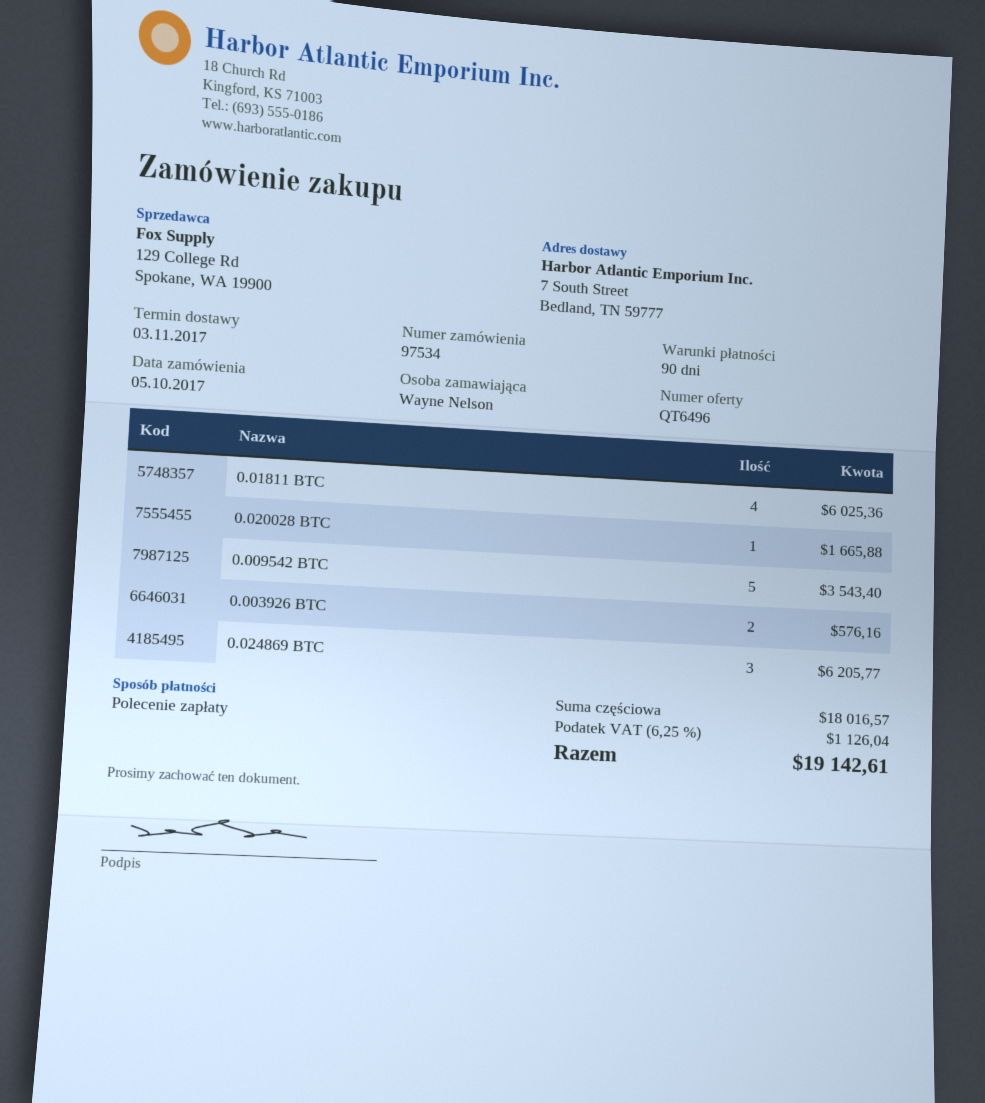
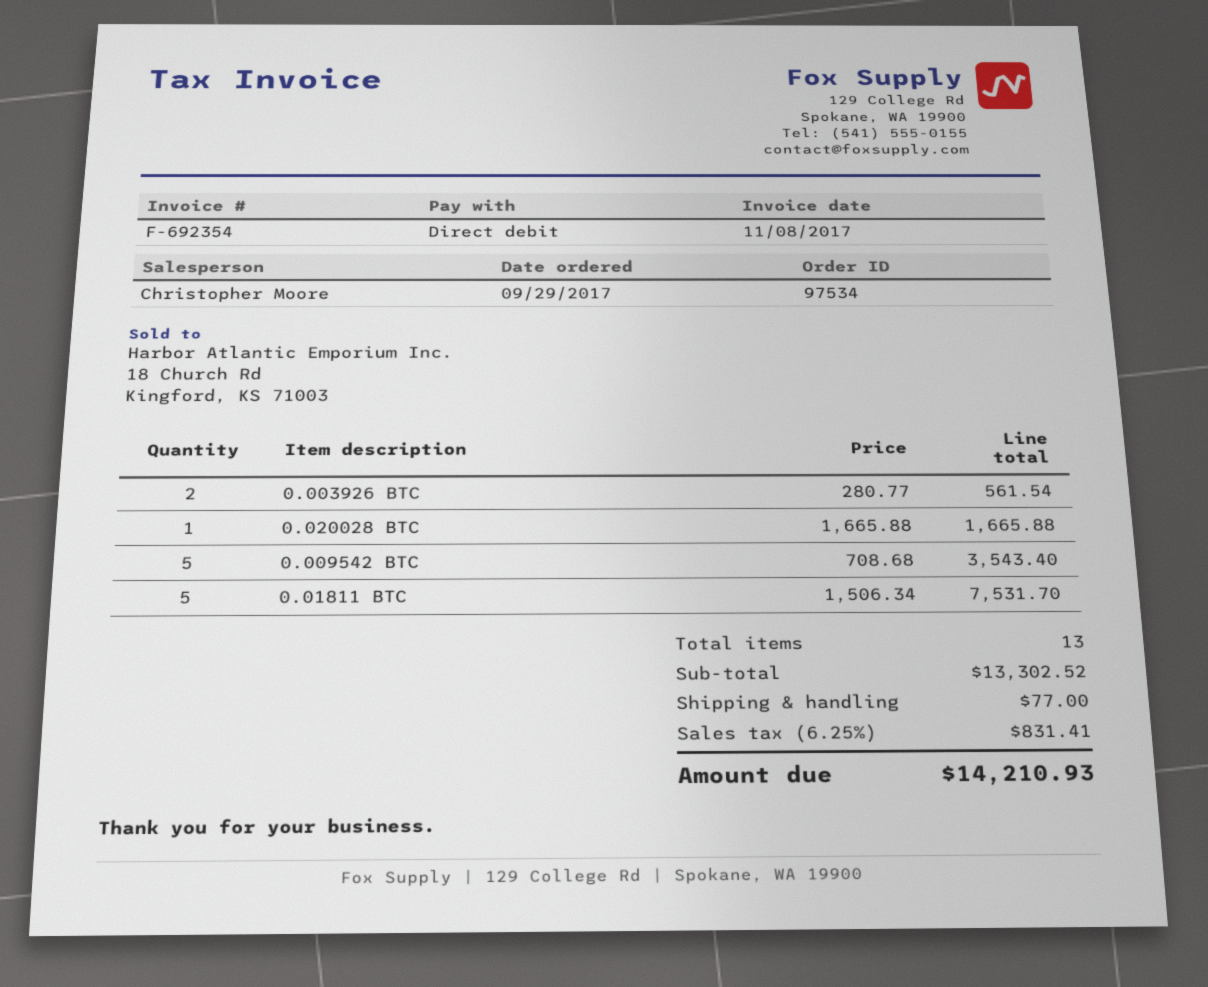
order date: 2017-10-05 -> 2017-09-29
0.01811 BTC: 4 for 6025.36 -> 5 for 7531.70
0.003926 BTC: 2 for 576.16 -> 2 for 561.54
0.024869 BTC: 3 for 6205.77 -> none
subtotal: 18016.57 -> 13302.52
shipping: none -> 77.00
tax: 6.25% = 1126.04 -> 6.25% = 831.41
total: 19142.61 -> 14210.93

